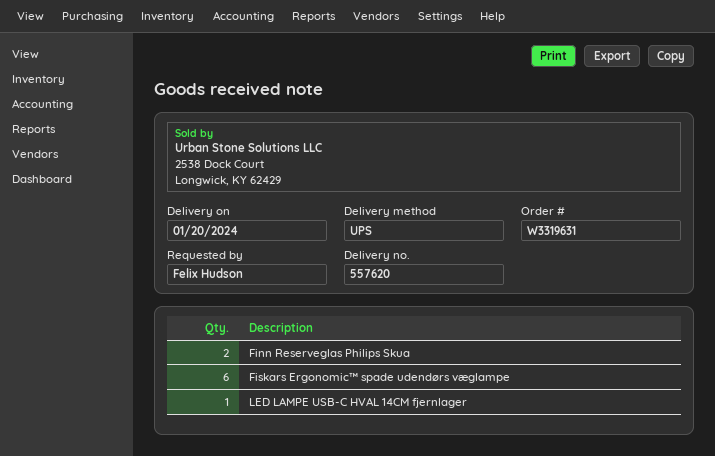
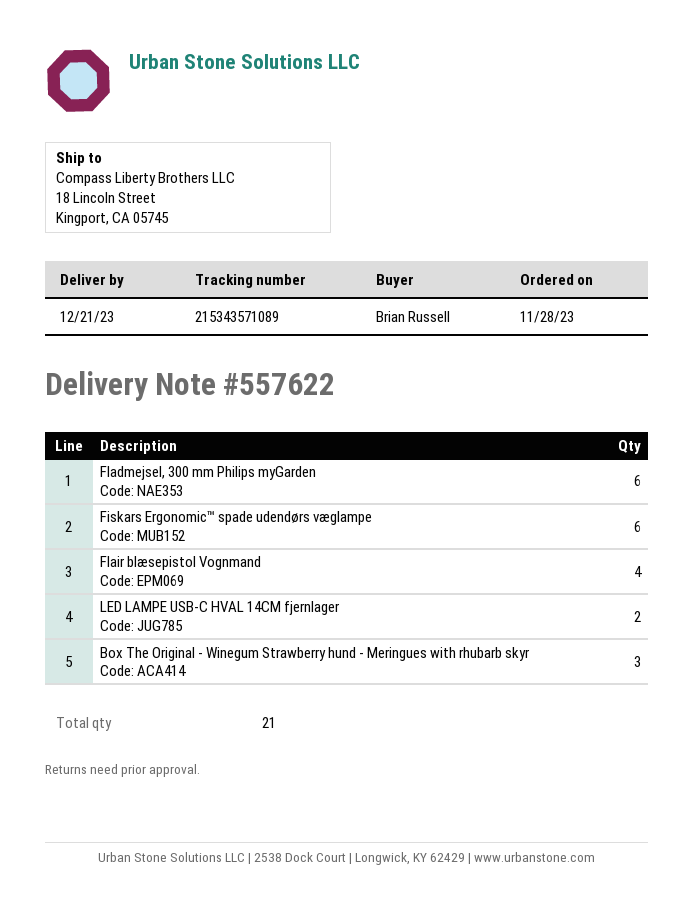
delivery note number: 557620 -> 557622
delivery date: 2024-01-20 -> 2023-12-21
ordered by: Felix Hudson -> Brian Russell
Finn Reserveglas Philips Skua: 2 -> none
LED LAMPE USB-C HVAL 14CM fjernlager: 1 -> 2
Fladmejsel, 300 mm Philips myGarden: none -> 6
Flair blæsepistol Vognmand: none -> 4
Box The Original - Winegum Strawberry hund - Meringues with rhubarb skyr: none -> 3

